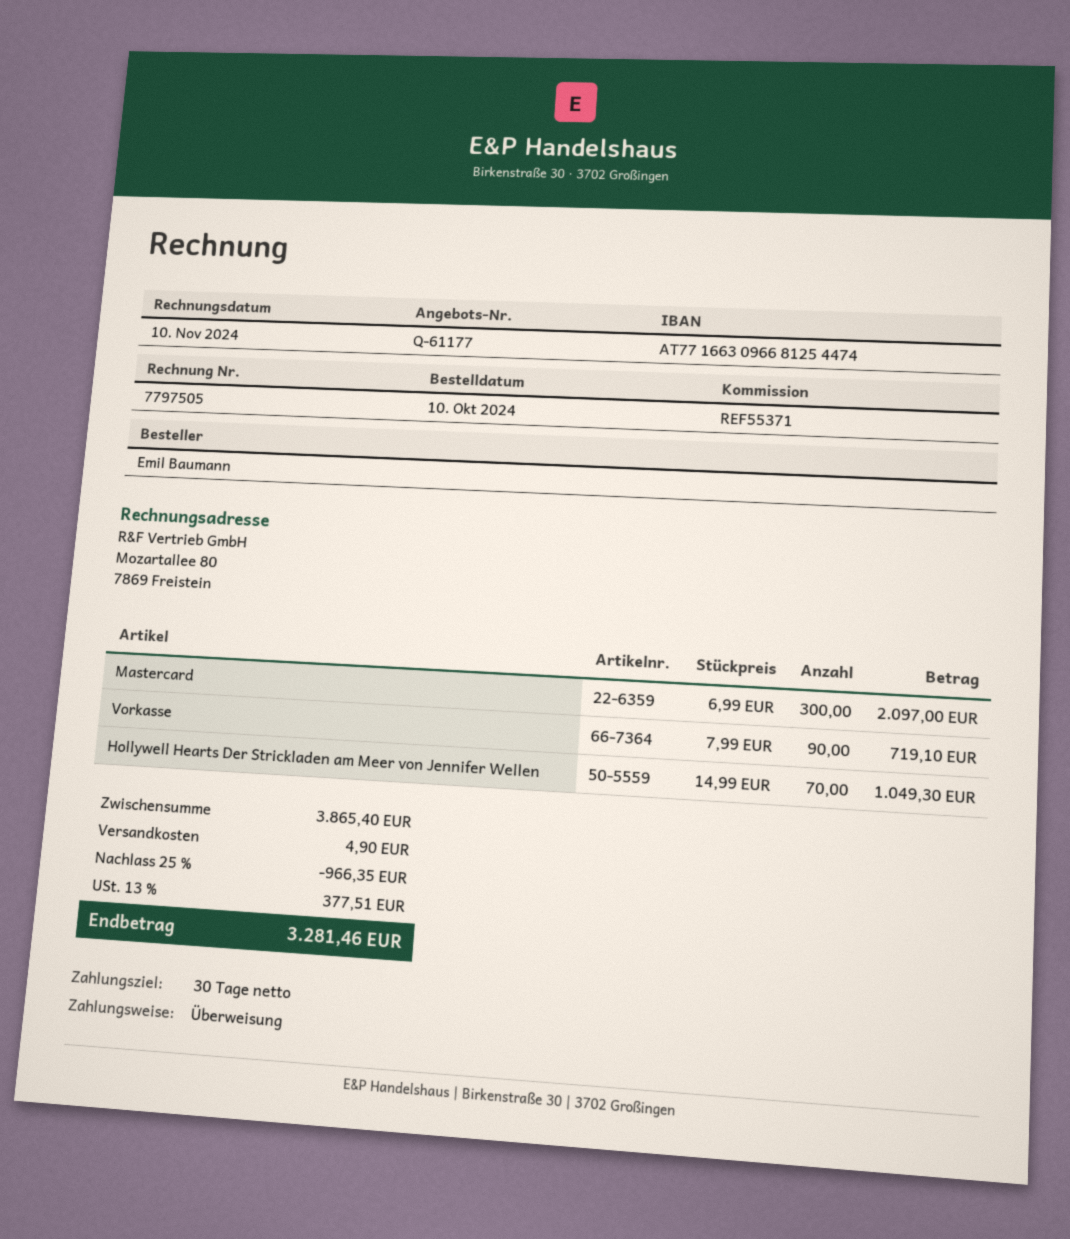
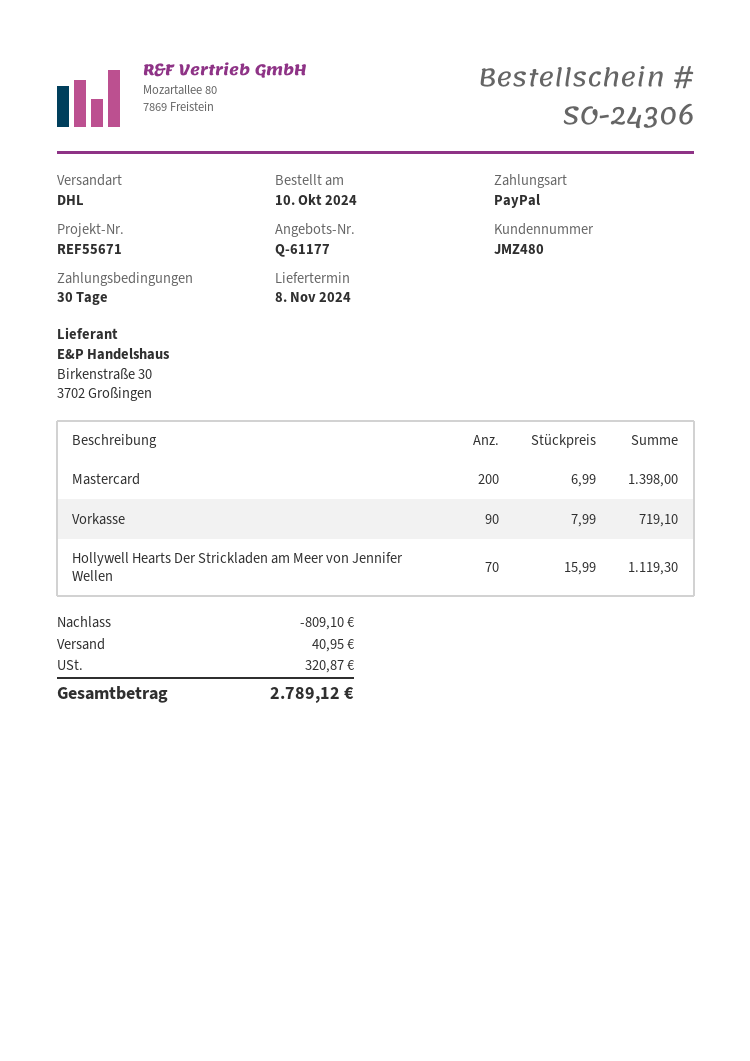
reference: REF55371 -> REF55671
payment method: bank transfer -> PayPal
Mastercard: 300 x 6.99 = 2097.00 -> 200 x 6.99 = 1398.00
Hollywell Hearts Der Strickladen am Meer von Jennifer Wellen: 70 x 14.99 = 1049.30 -> 70 x 15.99 = 1119.30
discount: 966.35 -> 809.10
shipping: 4.90 -> 40.95
tax: 377.51 -> 320.87
total: 3281.46 -> 2789.12

